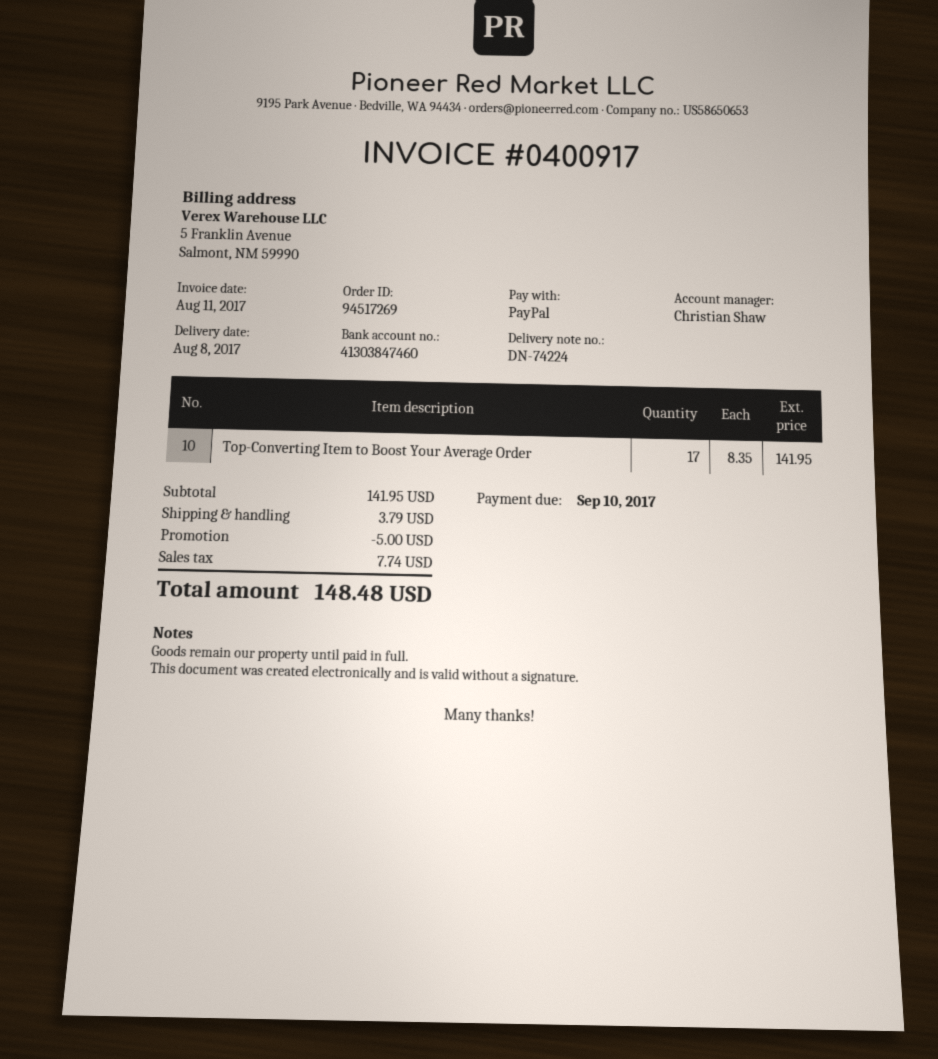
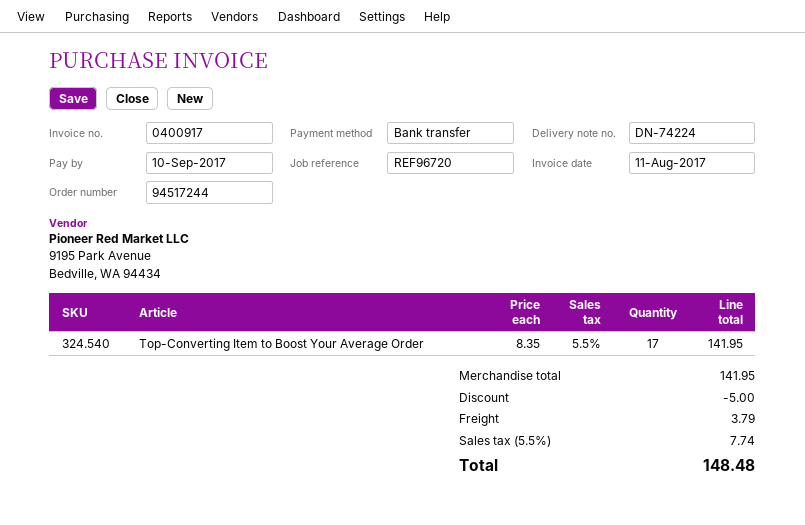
order number: 94517269 -> 94517244
payment method: PayPal -> bank transfer

